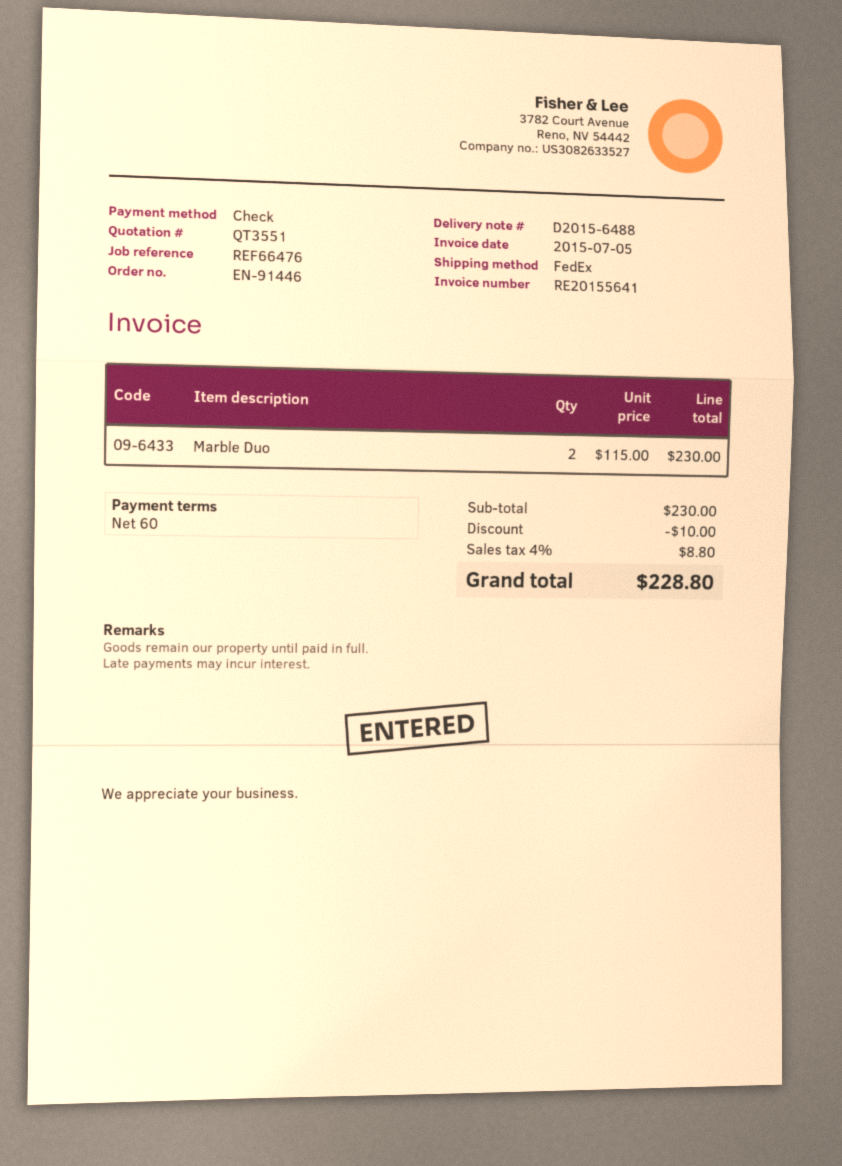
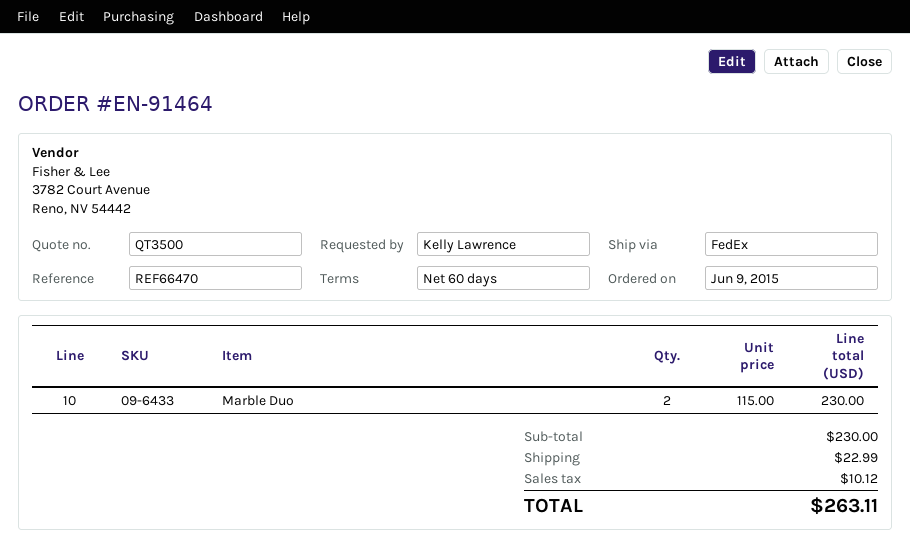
quote number: QT3551 -> QT3500
order number: EN-91446 -> EN-91464
reference: REF66476 -> REF66470
discount: 10.00 -> none
shipping: none -> 22.99
tax: 8.80 -> 10.12
total: 228.80 -> 263.11

